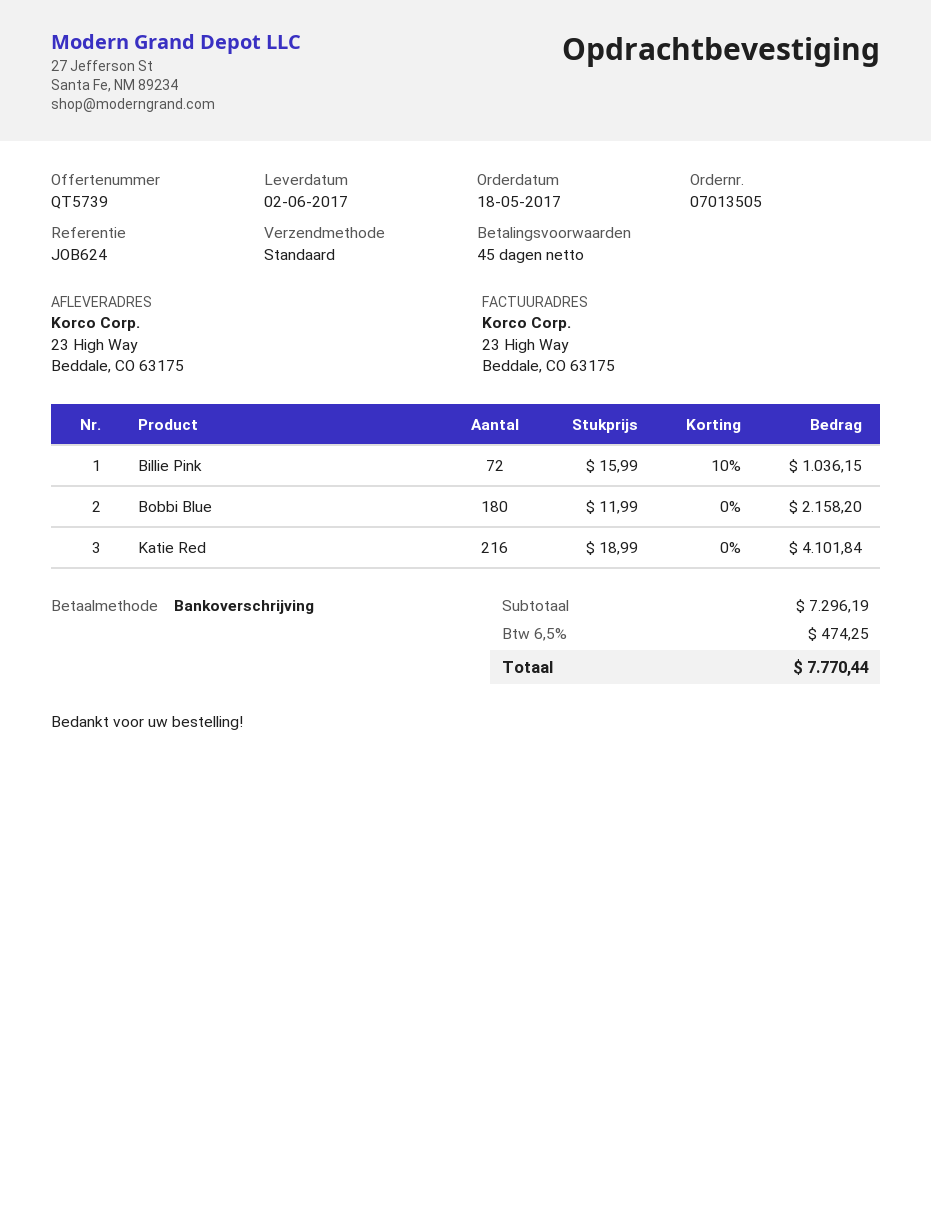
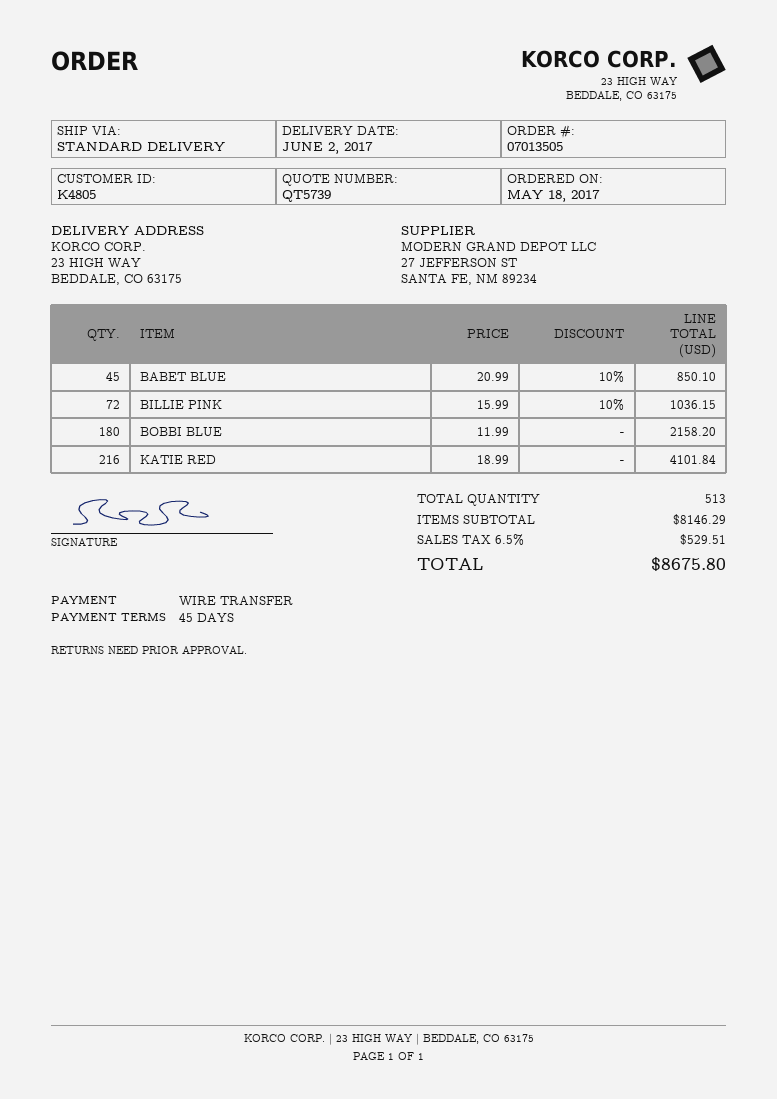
BABET BLUE: none -> 45 x 20.99 - 10% = 850.10
subtotal: 7296.19 -> 8146.29
tax: 6.5% = 474.25 -> 6.5% = 529.51
total: 7770.44 -> 8675.80

